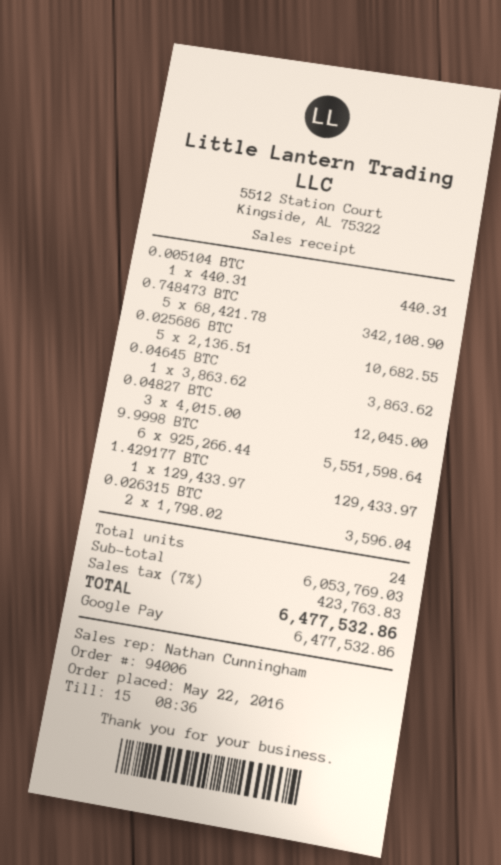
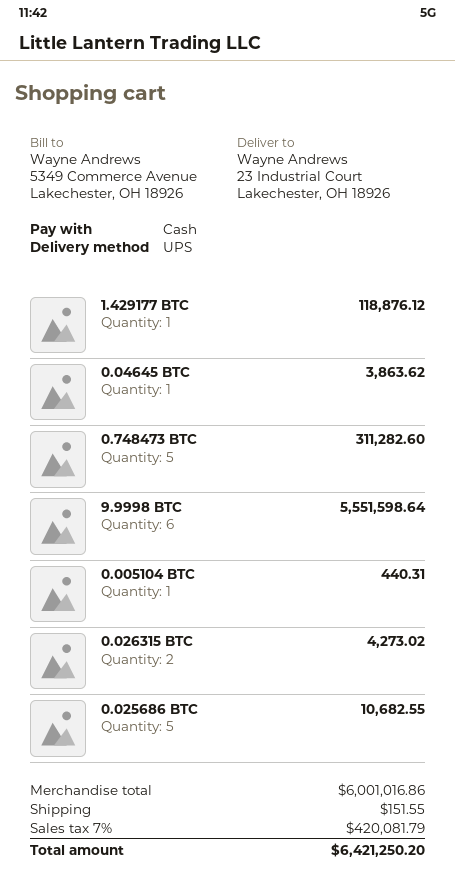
payment method: Google Pay -> cash
0.748473 BTC: 5 for 342108.90 -> 5 for 311282.60
0.04827 BTC: 3 for 12045.00 -> none
1.429177 BTC: 1 for 129433.97 -> 1 for 118876.12
0.026315 BTC: 2 for 3596.04 -> 2 for 4273.02
subtotal: 6053769.03 -> 6001016.86
shipping: none -> 151.55
tax: 7% = 423763.83 -> 7% = 420081.79
total: 6477532.86 -> 6421250.20

